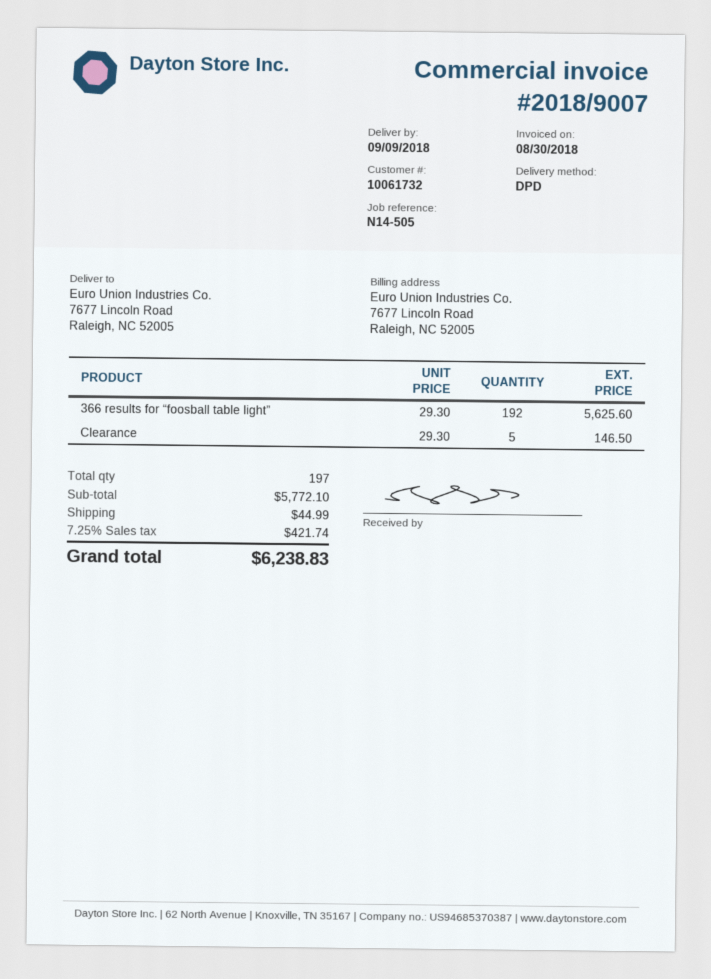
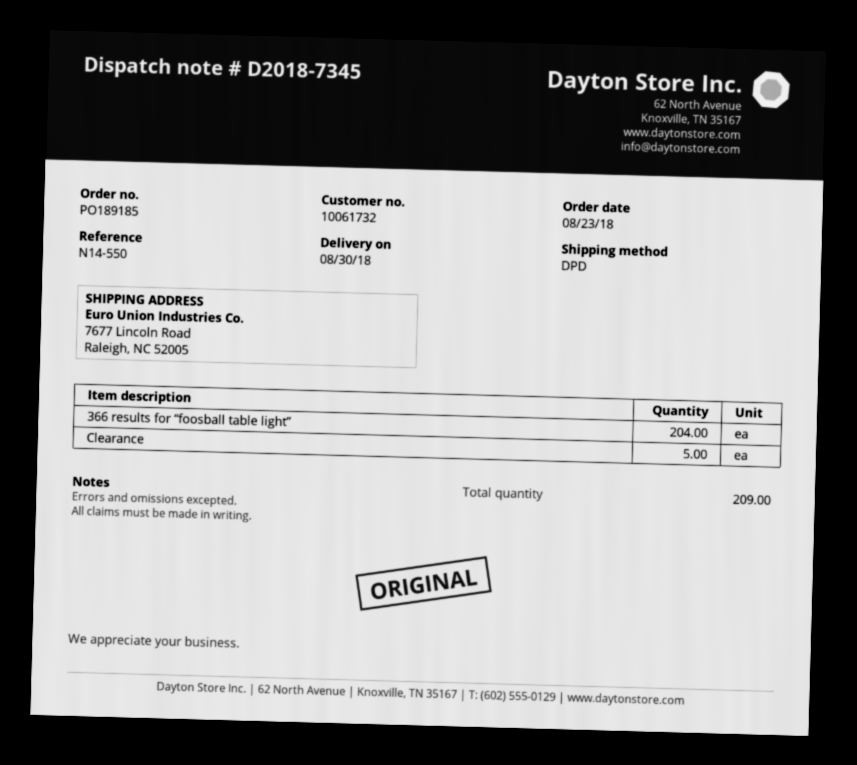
delivery date: 2018-09-09 -> 2018-08-30
reference: N14-505 -> N14-550
366 results for “foosball table light”: 192 -> 204
total quantity: 197 -> 209

